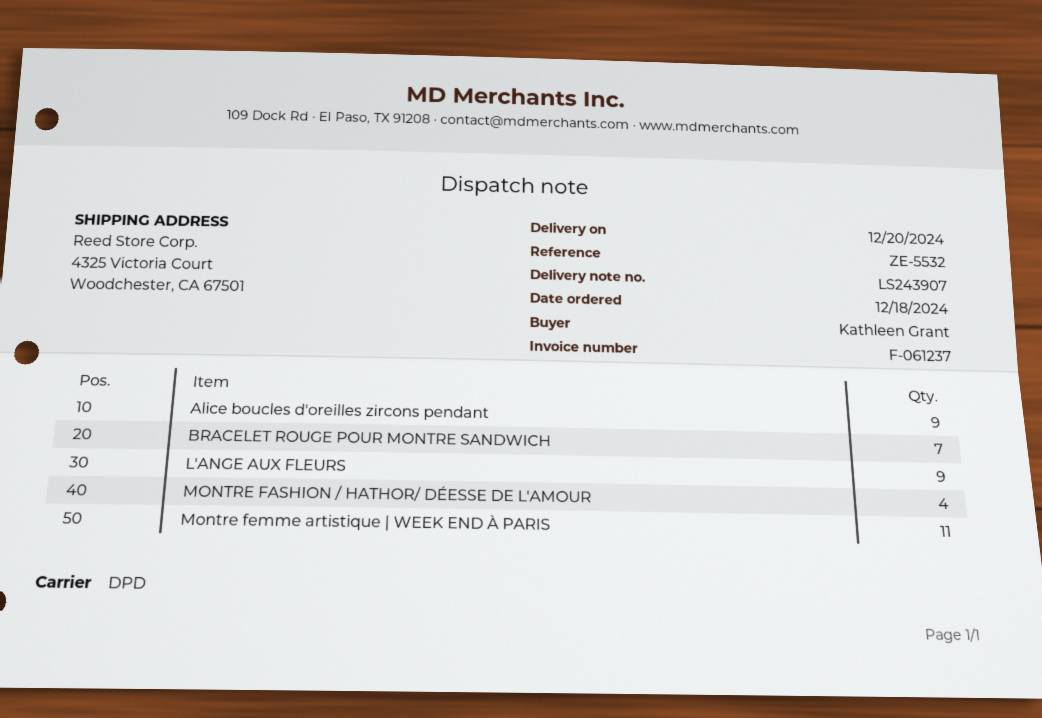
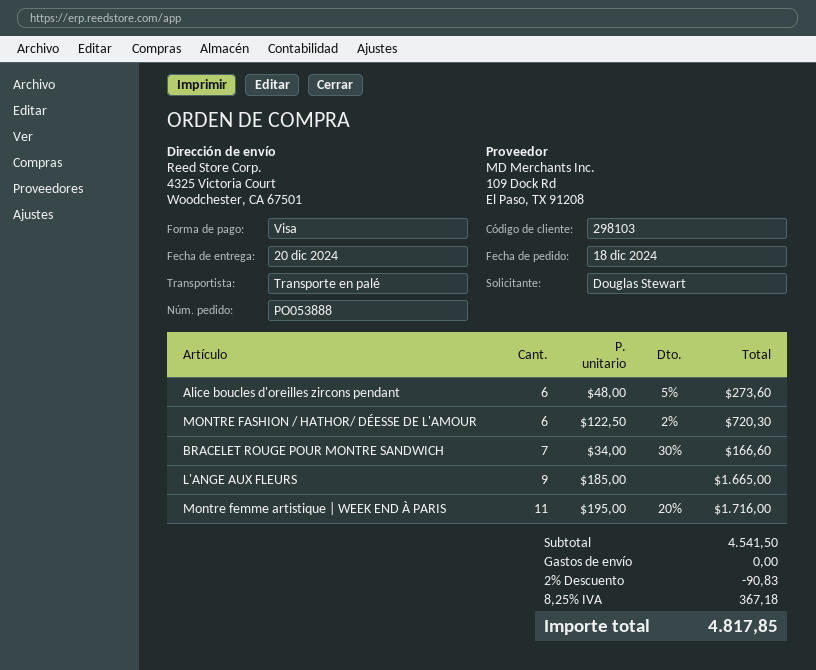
ordered by: Kathleen Grant -> Douglas Stewart
shipping method: DPD -> pallet freight
Alice boucles d'oreilles zircons pendant: 9 -> 6
MONTRE FASHION / HATHOR/ DÉESSE DE L'AMOUR: 4 -> 6

